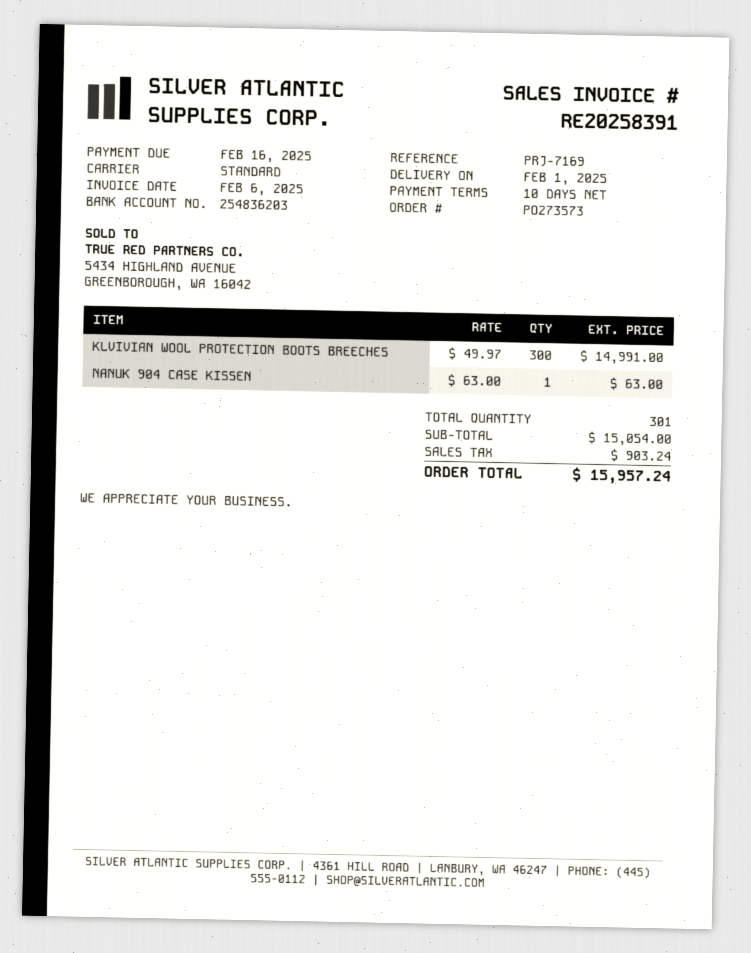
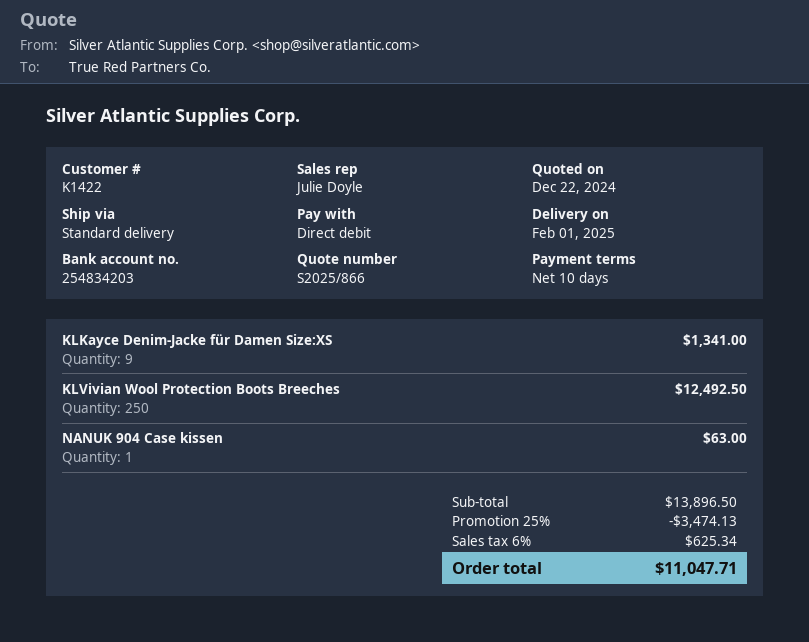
bank account: 254836203 -> 254834203
KLVIVIAN WOOL PROTECTION BOOTS BREECHES: 300 for 14991.00 -> 250 for 12492.50
KLKayce Denim-Jacke für Damen Size:XS: none -> 9 for 1341.00
subtotal: 15054.00 -> 13896.50
discount: none -> 25% = 3474.13
tax: 903.24 -> 625.34
total: 15957.24 -> 11047.71

